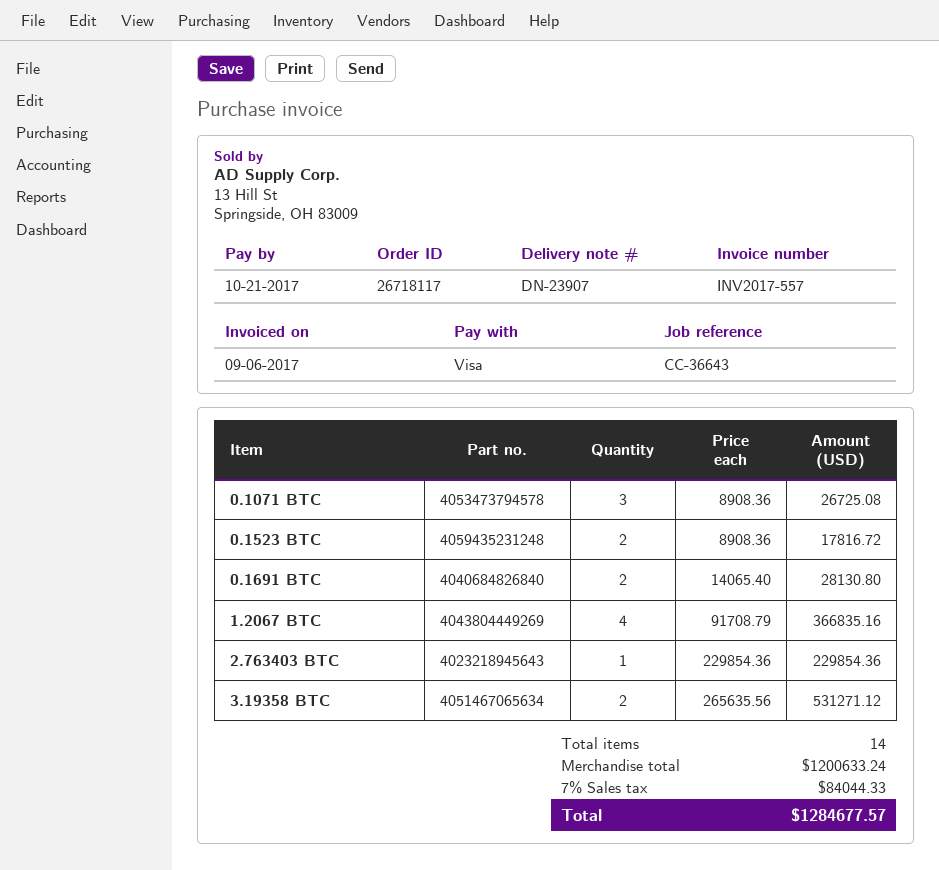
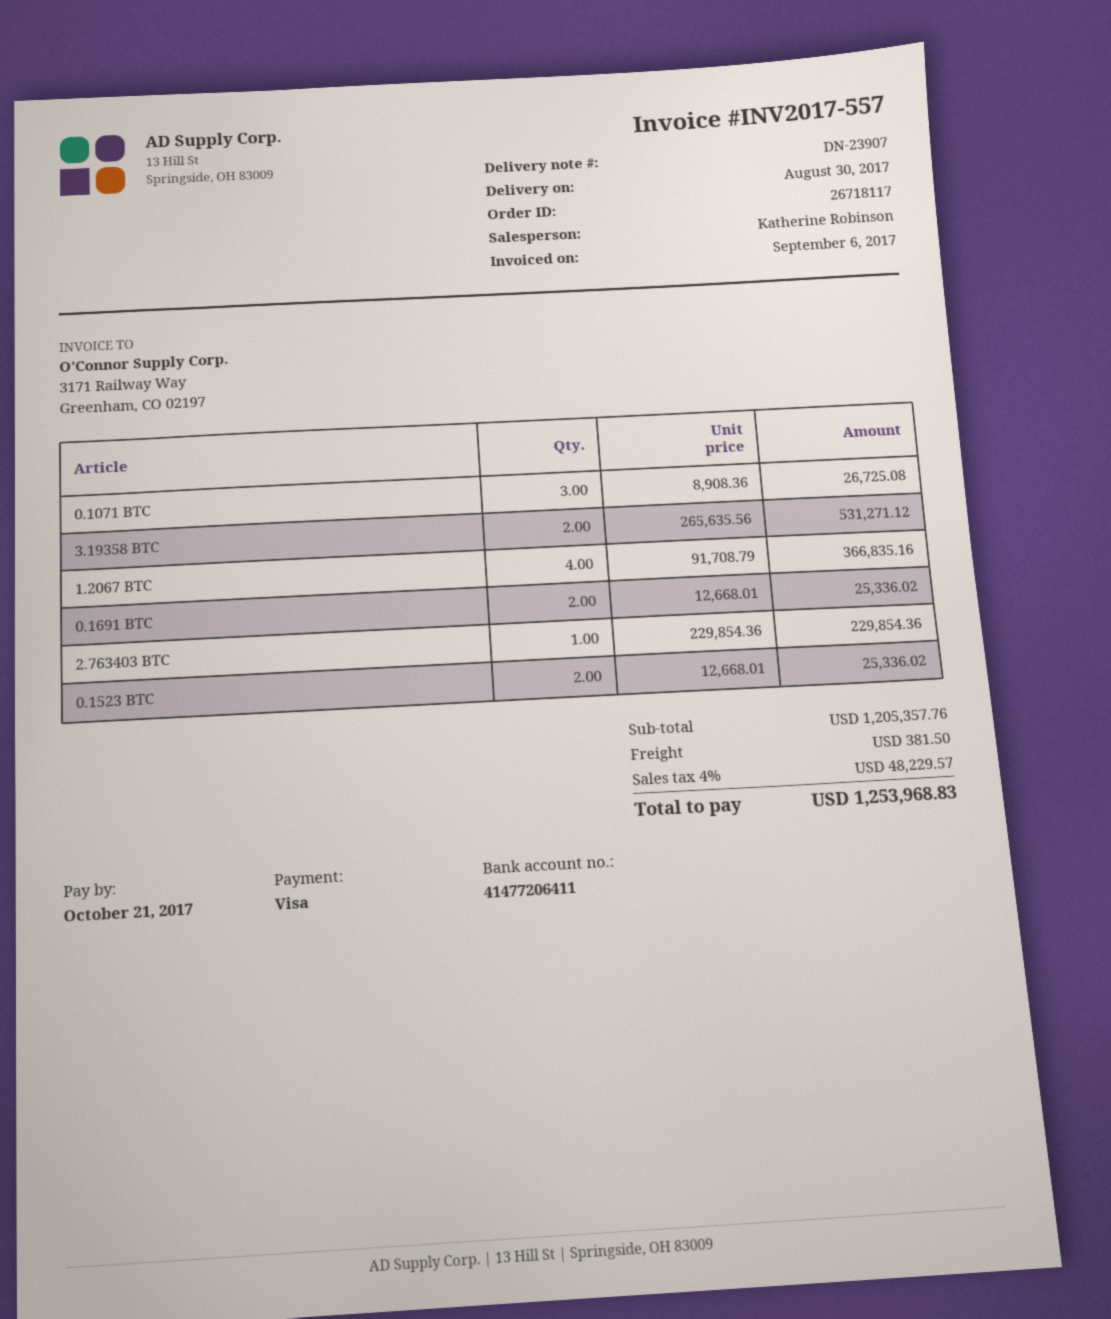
0.1523 BTC: 2 x 8908.36 = 17816.72 -> 2 x 12668.01 = 25336.02
0.1691 BTC: 2 x 14065.40 = 28130.80 -> 2 x 12668.01 = 25336.02
subtotal: 1200633.24 -> 1205357.76
shipping: none -> 381.50
tax: 7% = 84044.33 -> 4% = 48229.57
total: 1284677.57 -> 1253968.83

